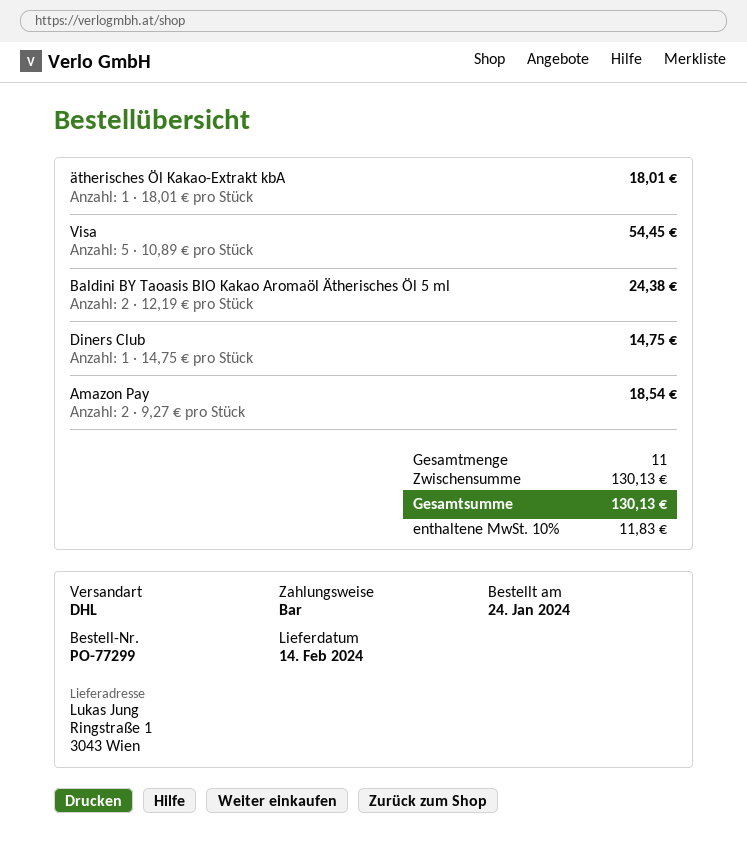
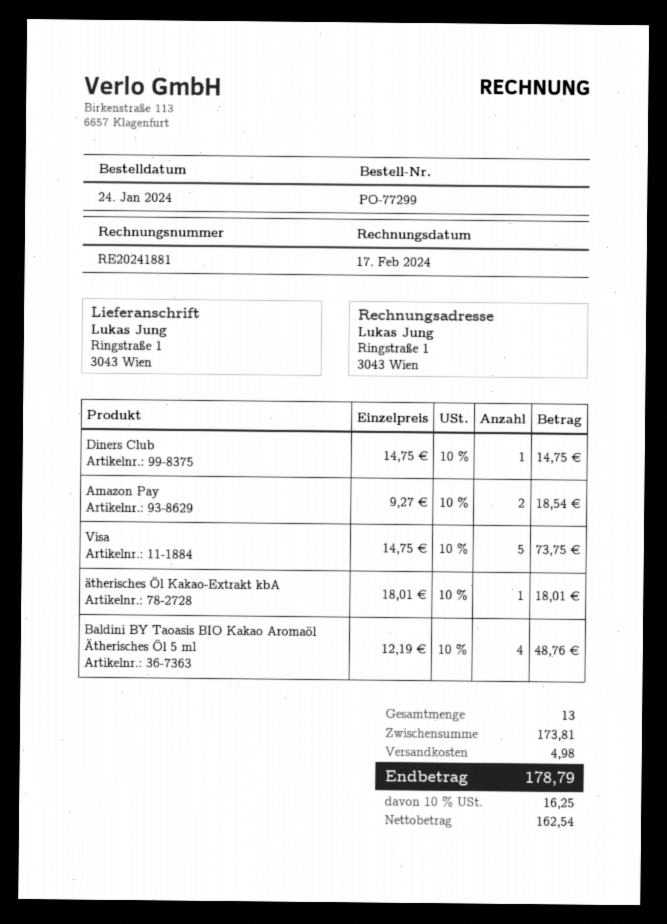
Visa: 5 x 10.89 = 54.45 -> 5 x 14.75 = 73.75
Baldini BY Taoasis BIO Kakao Aromaöl Ätherisches Öl 5 ml: 2 x 12.19 = 24.38 -> 4 x 12.19 = 48.76
total quantity: 11 -> 13
subtotal: 130.13 -> 173.81
shipping: none -> 4.98
tax: 10% = 11.83 -> 10% = 16.25
total: 130.13 -> 178.79

